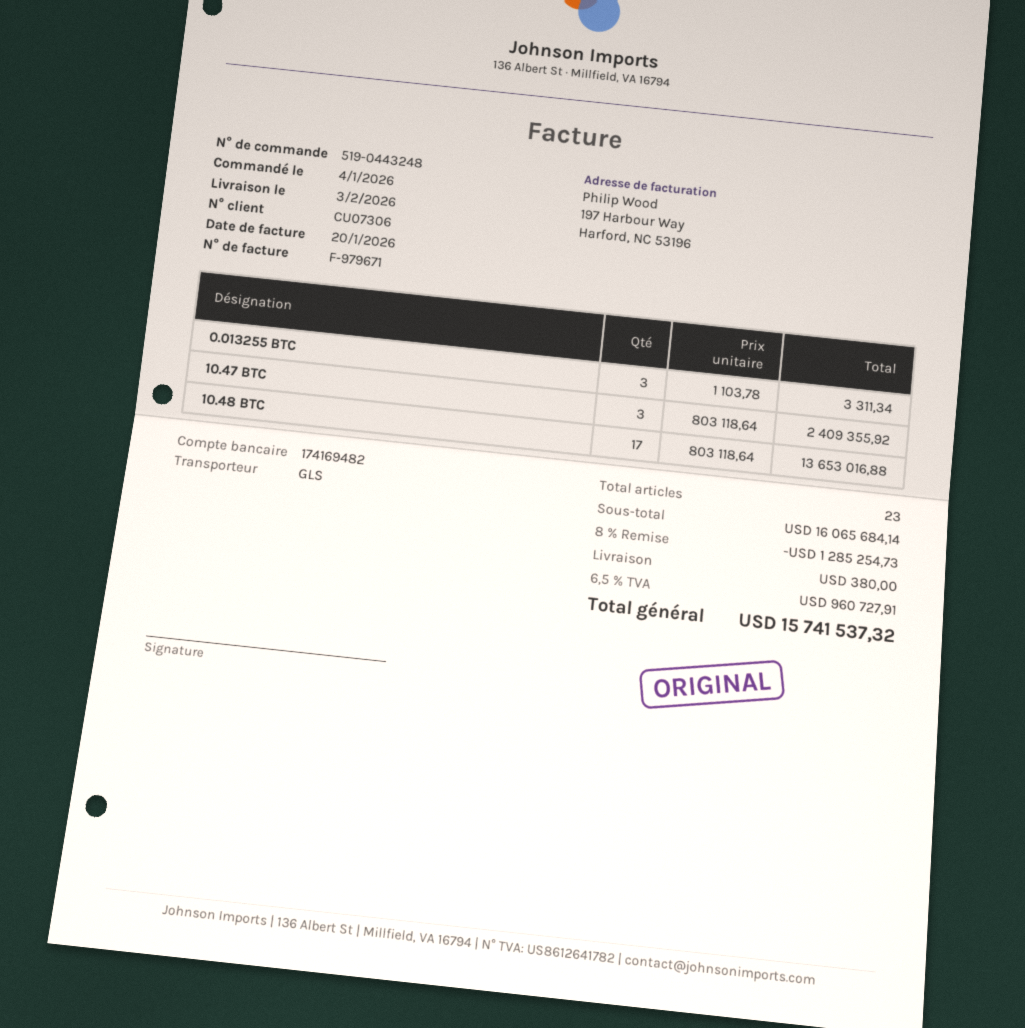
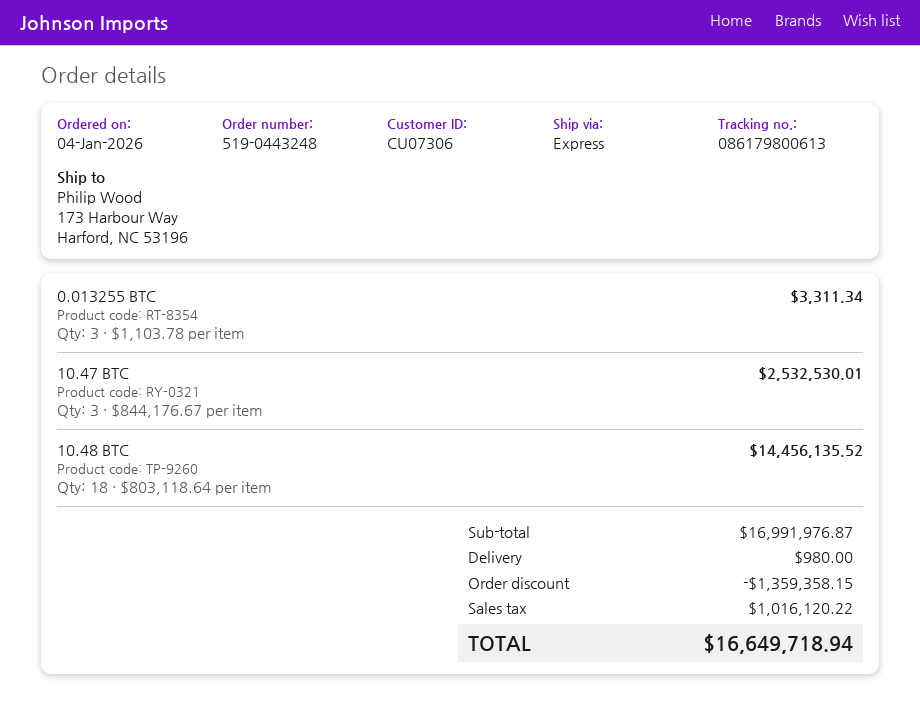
shipping method: GLS -> express
10.47 BTC: 3 x 803118.64 = 2409355.92 -> 3 x 844176.67 = 2532530.01
10.48 BTC: 17 x 803118.64 = 13653016.88 -> 18 x 803118.64 = 14456135.52
subtotal: 16065684.14 -> 16991976.87
discount: 1285254.73 -> 1359358.15
shipping: 380.00 -> 980.00
tax: 960727.91 -> 1016120.22
total: 15741537.32 -> 16649718.94

